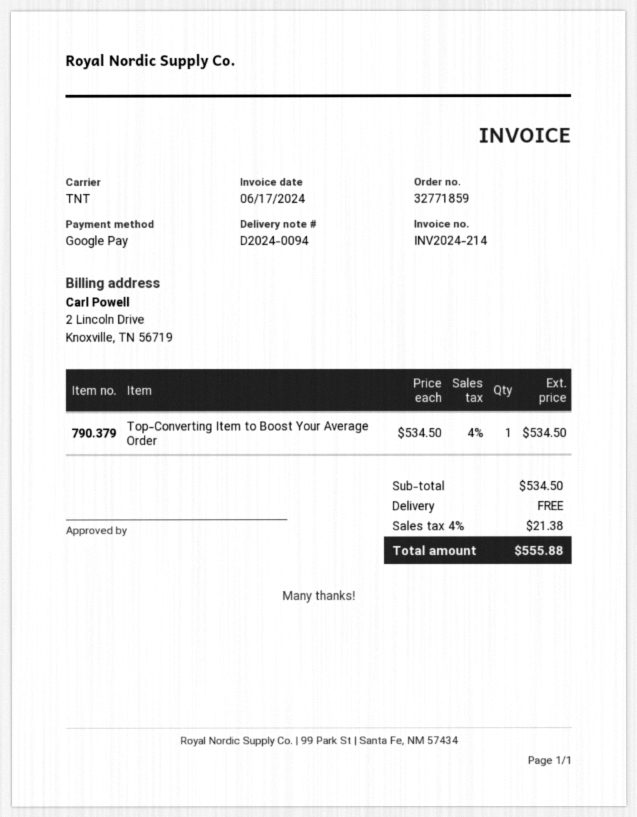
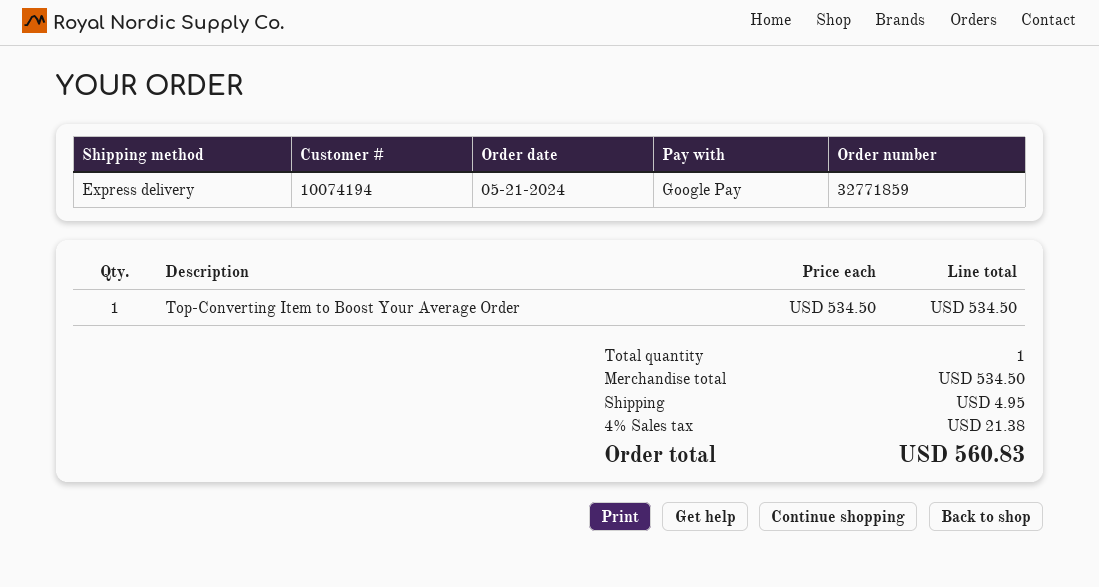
shipping method: TNT -> express
shipping: 0.00 -> 4.95
total: 555.88 -> 560.83

